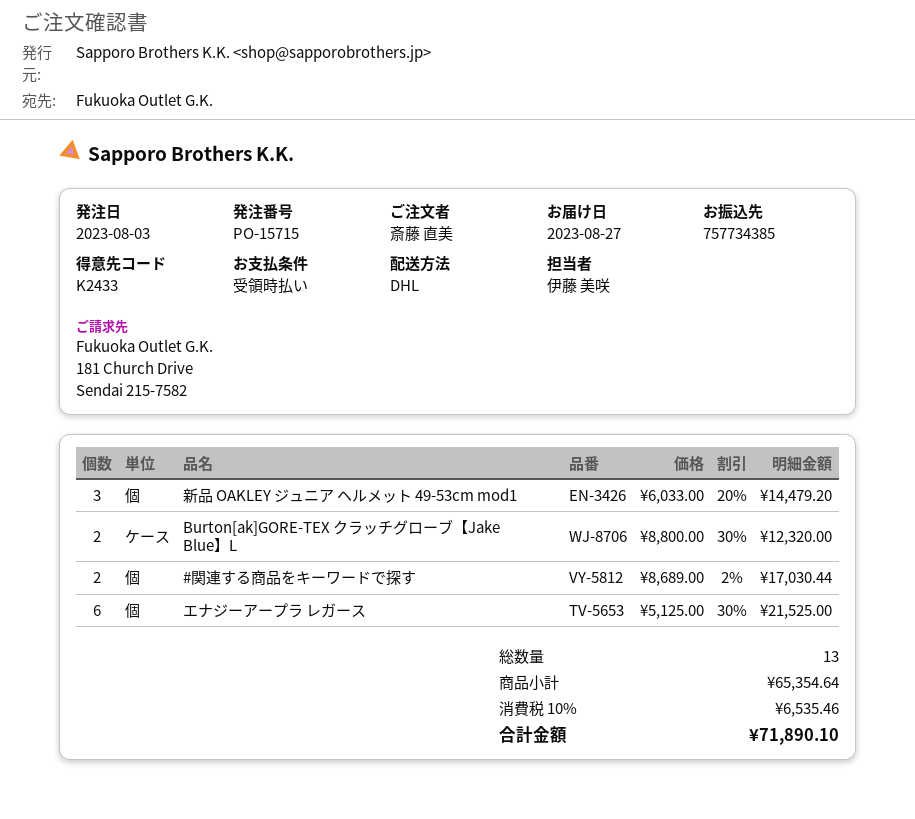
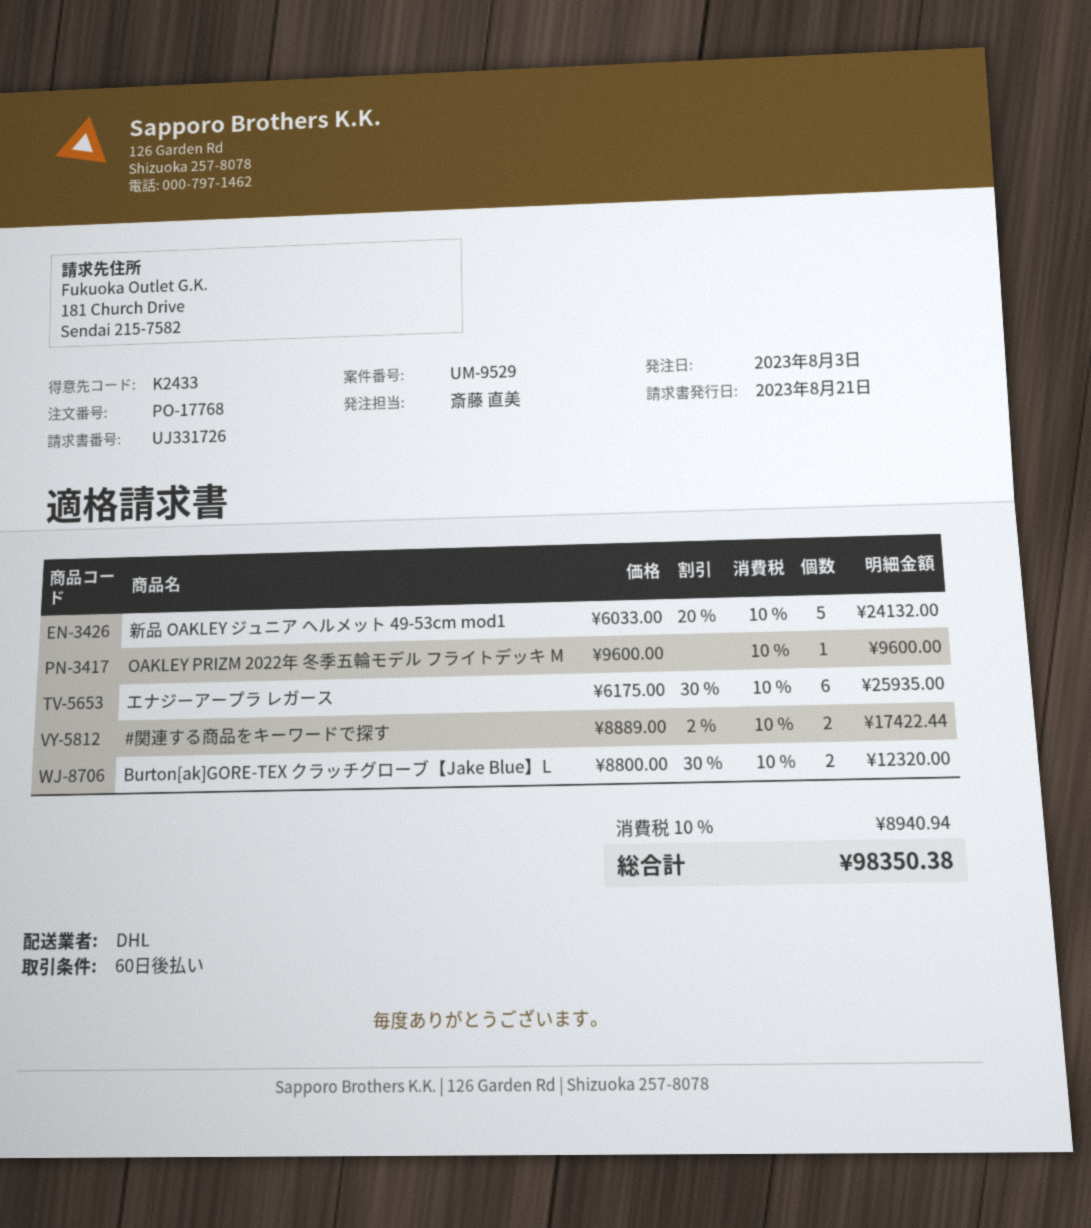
order number: PO-15715 -> PO-17768
payment terms: on receipt -> 60 days
新品 OAKLEY ジュニア ヘルメット 49-53cm mod1: 3 x 6033.00 - 20% = 14479.20 -> 5 x 6033.00 - 20% = 24132.00
#関連する商品をキーワードで探す: 2 x 8689.00 - 2% = 17030.44 -> 2 x 8889.00 - 2% = 17422.44
エナジーアープラ レガース: 6 x 5125.00 - 30% = 21525.00 -> 6 x 6175.00 - 30% = 25935.00
OAKLEY PRIZM 2022年 冬季五輪モデル フライトデッキ M: none -> 1 x 9600.00 = 9600.00
tax: 10% = 6535.46 -> 10% = 8940.94
total: 71890.10 -> 98350.38

